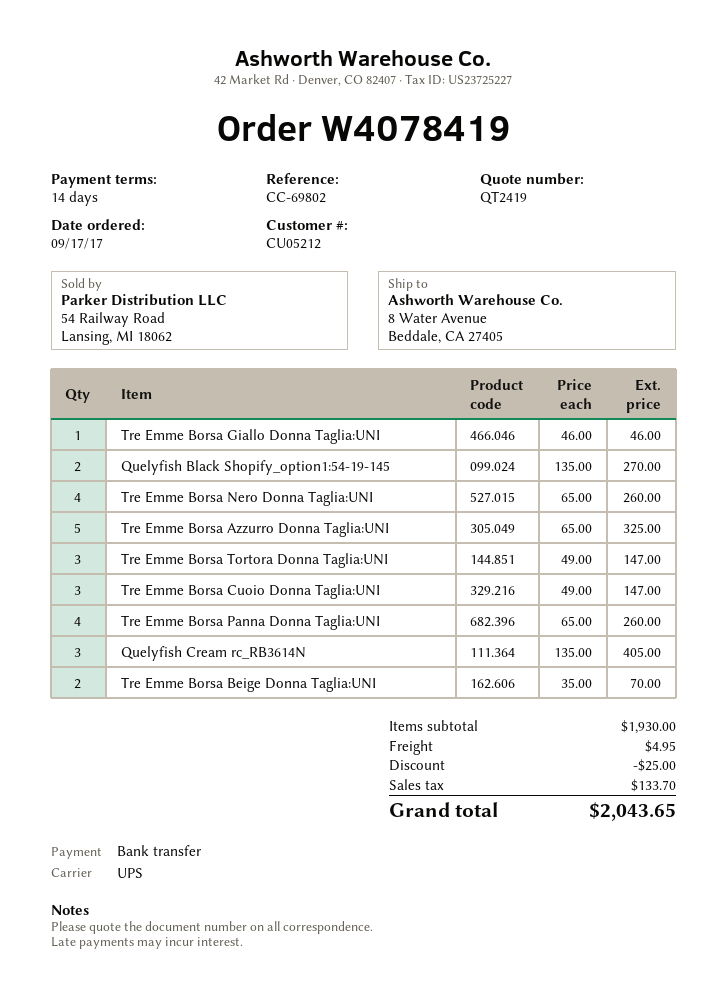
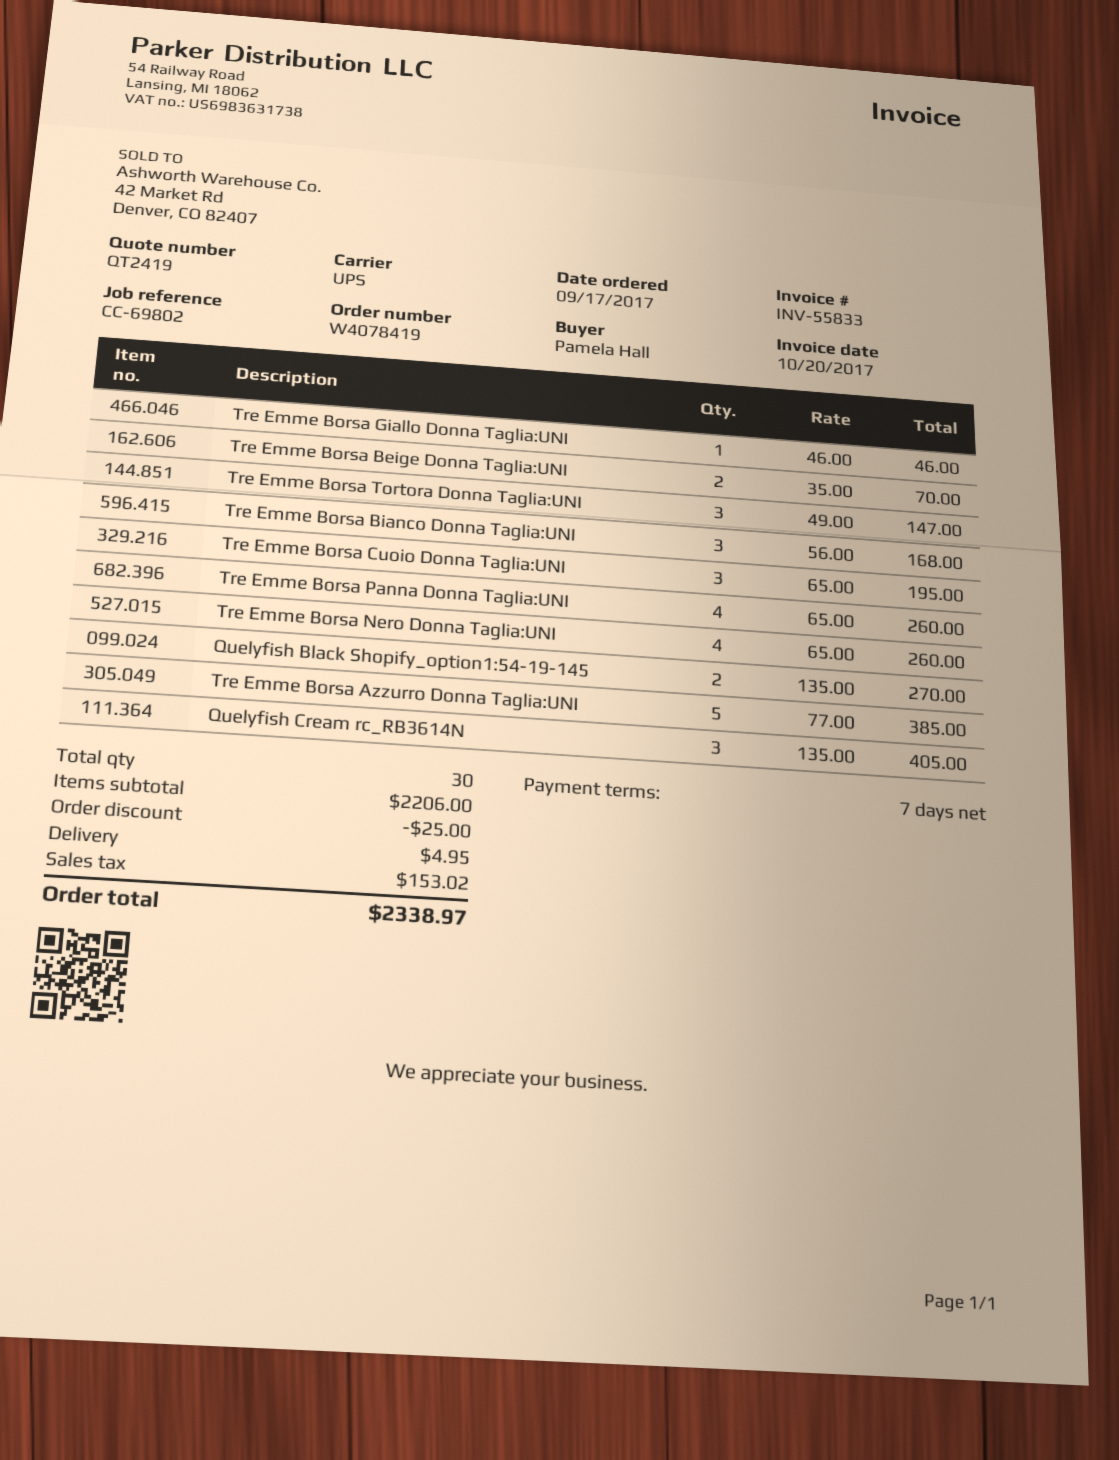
payment terms: 14 days -> 7 days
Tre Emme Borsa Azzurro Donna Taglia:UNI: 5 x 65.00 = 325.00 -> 5 x 77.00 = 385.00
Tre Emme Borsa Cuoio Donna Taglia:UNI: 3 x 49.00 = 147.00 -> 3 x 65.00 = 195.00
Tre Emme Borsa Bianco Donna Taglia:UNI: none -> 3 x 56.00 = 168.00
subtotal: 1930.00 -> 2206.00
tax: 133.70 -> 153.02
total: 2043.65 -> 2338.97

